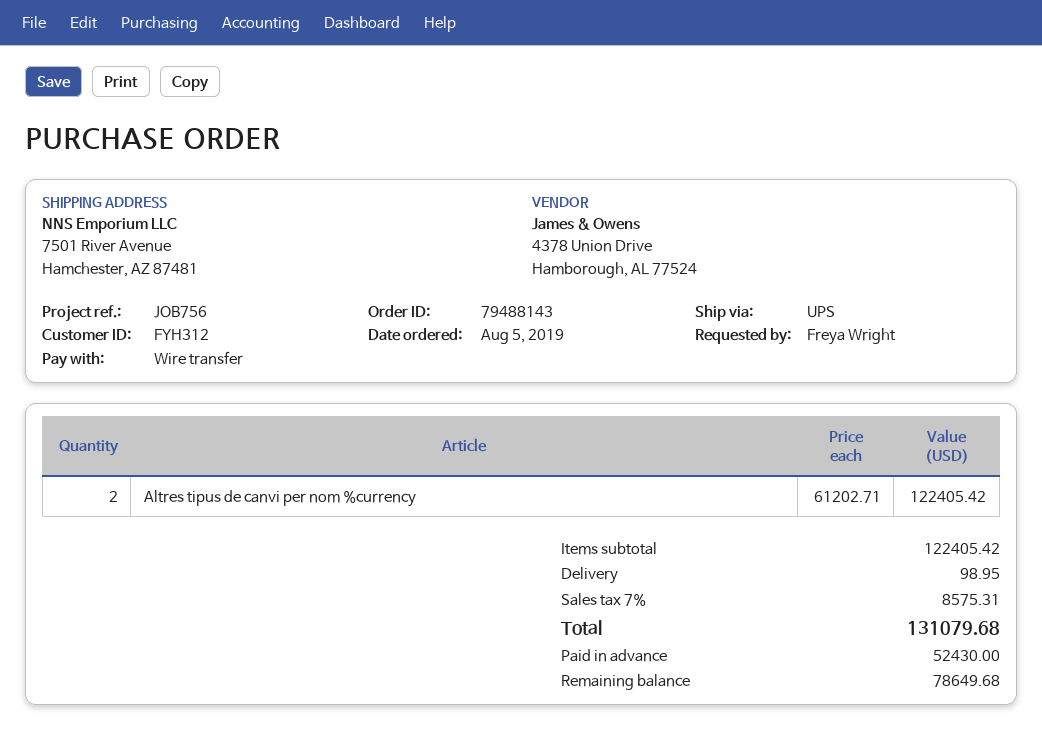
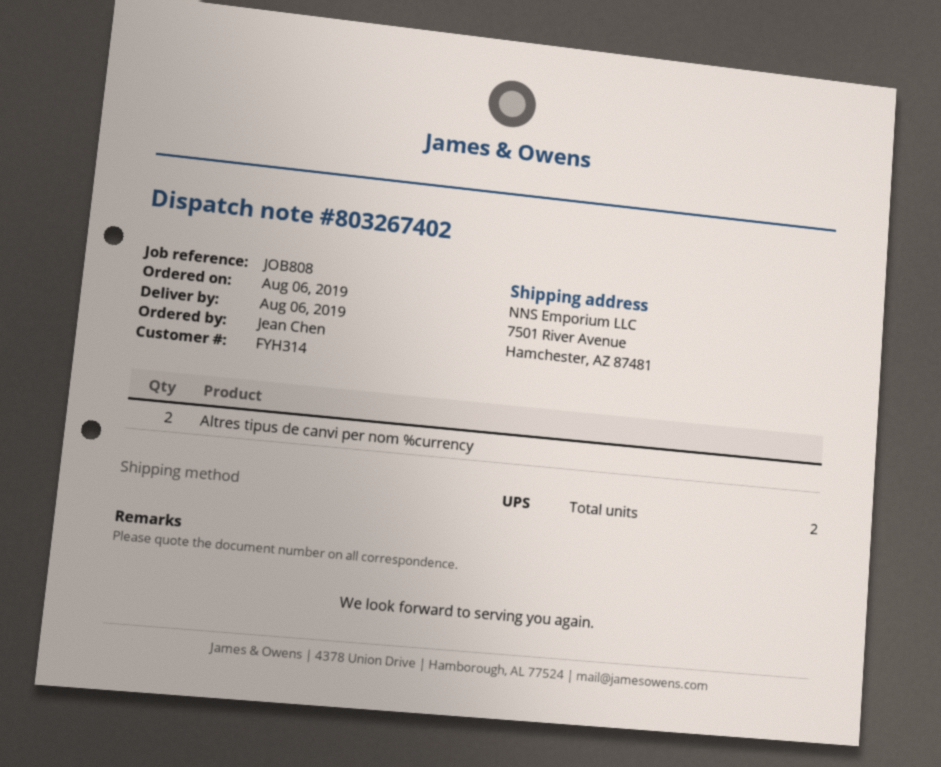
order date: 2019-08-05 -> 2019-08-06
customer number: FYH312 -> FYH314
reference: JOB756 -> JOB808
ordered by: Freya Wright -> Jean Chen

